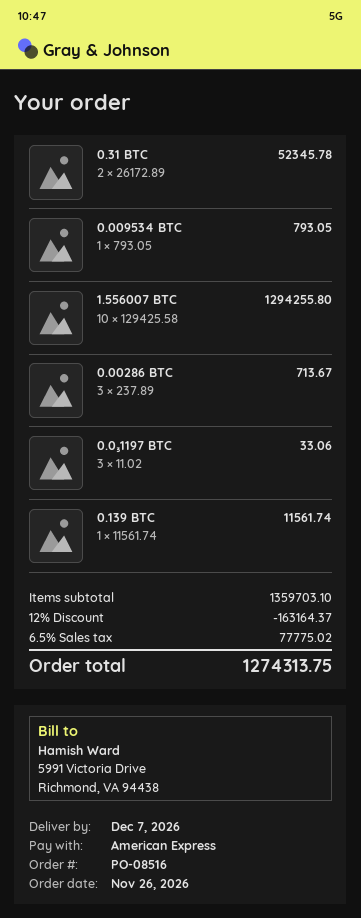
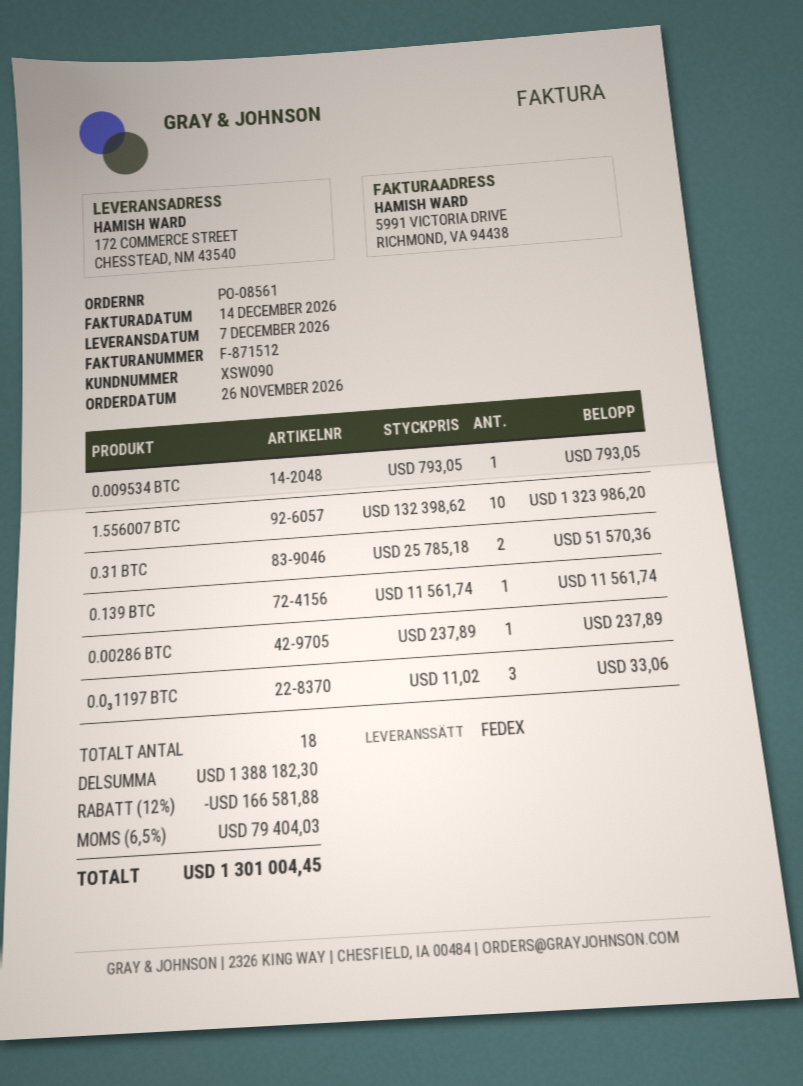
order number: PO-08516 -> PO-08561
0.31 BTC: 2 x 26172.89 = 52345.78 -> 2 x 25785.18 = 51570.36
1.556007 BTC: 10 x 129425.58 = 1294255.80 -> 10 x 132398.62 = 1323986.20
0.00286 BTC: 3 x 237.89 = 713.67 -> 1 x 237.89 = 237.89
subtotal: 1359703.10 -> 1388182.30
discount: 12% = 163164.37 -> 12% = 166581.88
tax: 6.5% = 77775.02 -> 6.5% = 79404.03
total: 1274313.75 -> 1301004.45

